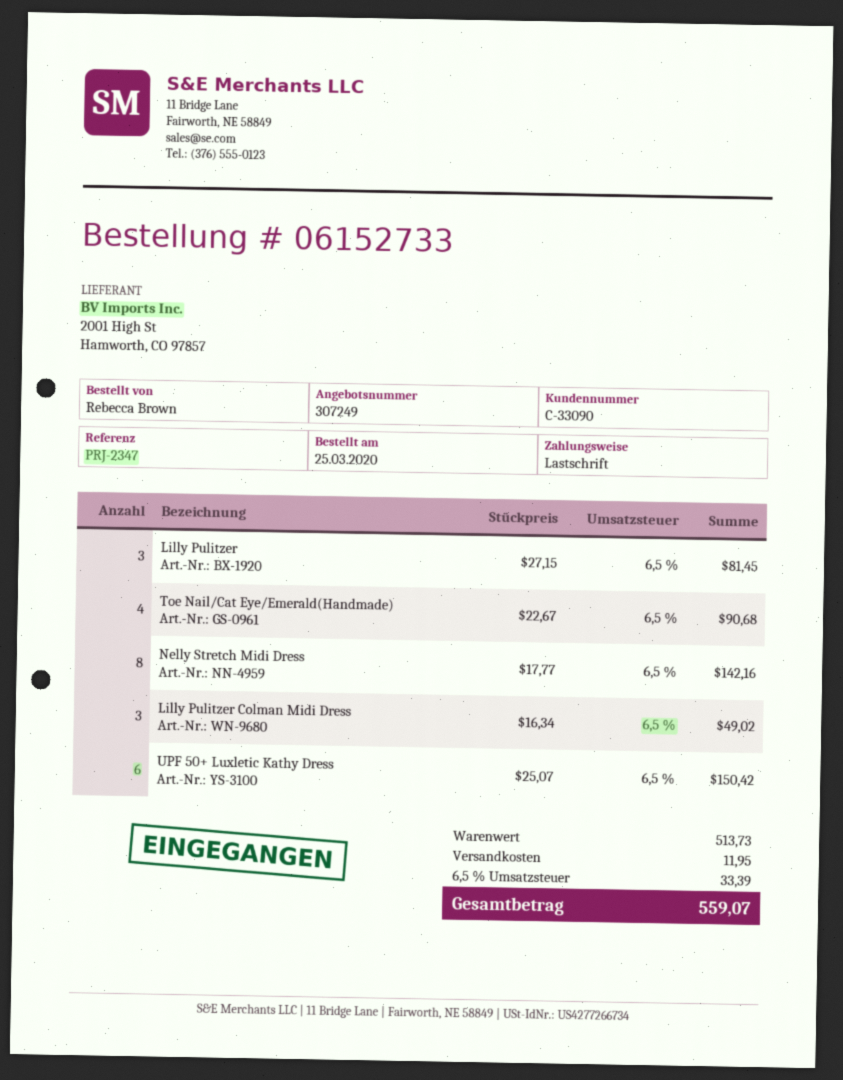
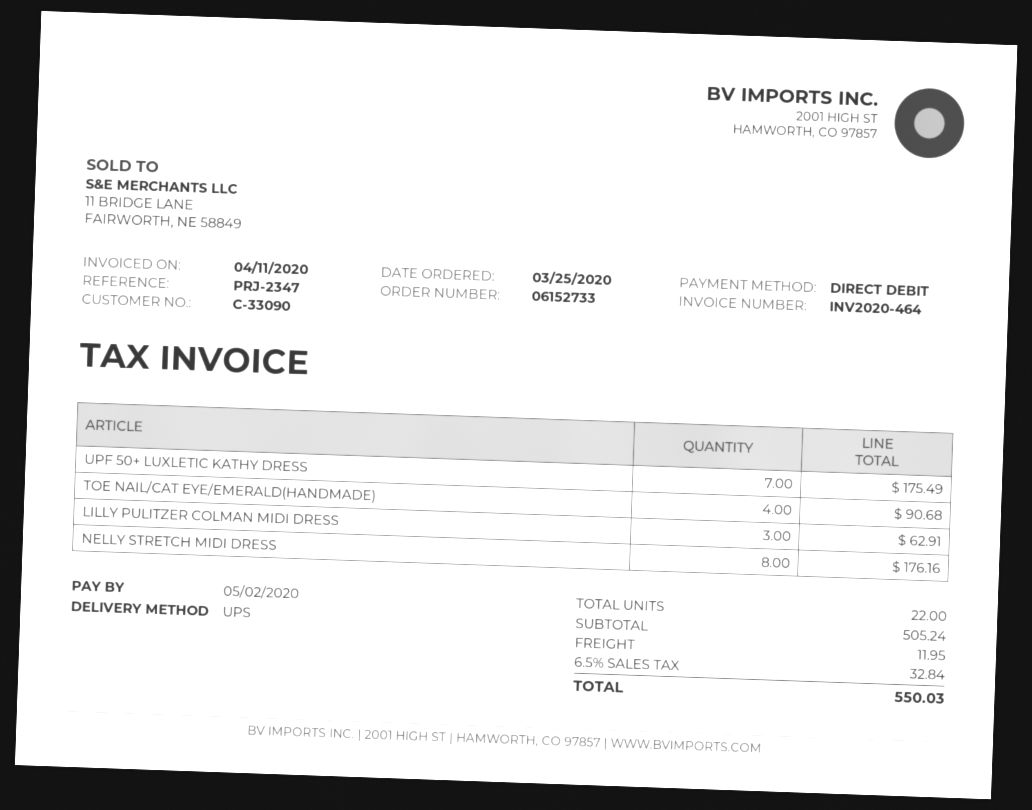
Lilly Pulitzer: 3 for 81.45 -> none
Nelly Stretch Midi Dress: 8 for 142.16 -> 8 for 176.16
Lilly Pulitzer Colman Midi Dress: 3 for 49.02 -> 3 for 62.91
UPF 50+ Luxletic Kathy Dress: 6 for 150.42 -> 7 for 175.49
subtotal: 513.73 -> 505.24
tax: 6.5% = 33.39 -> 6.5% = 32.84
total: 559.07 -> 550.03

